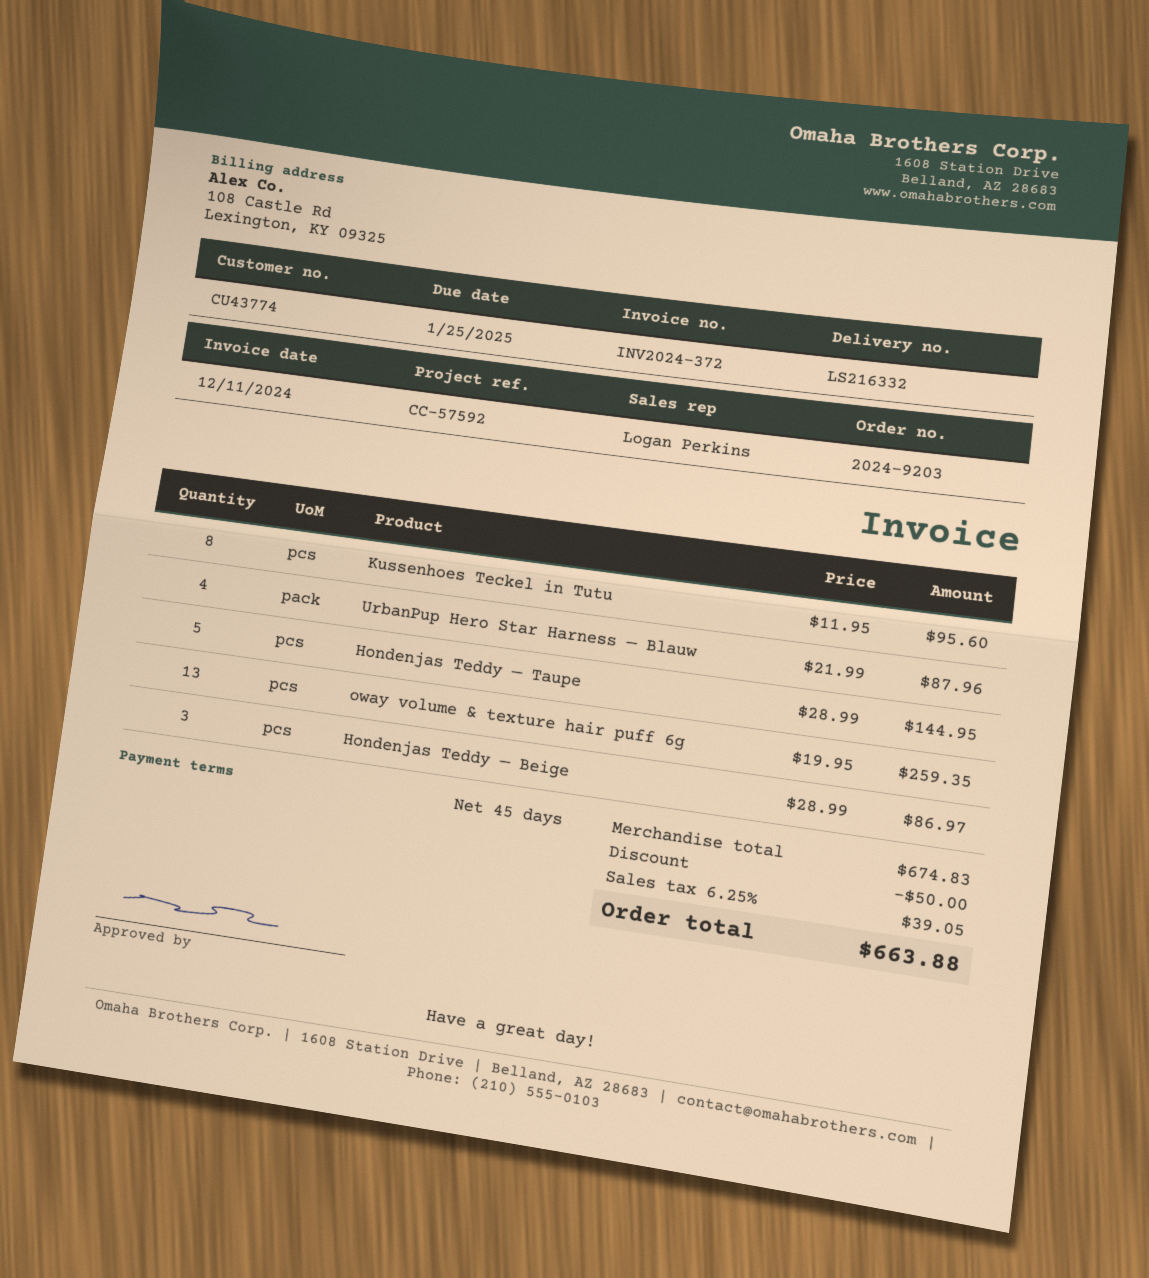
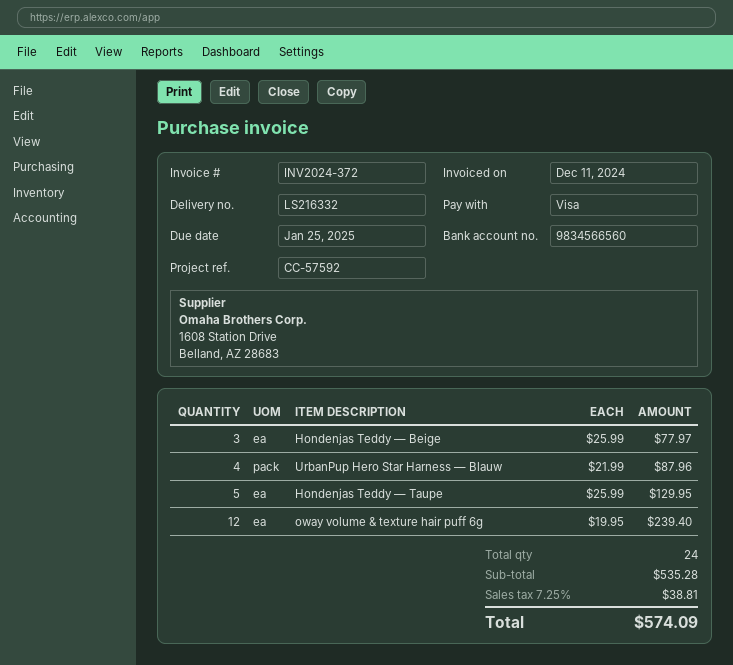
Kussenhoes Teckel in Tutu: 8 x 11.95 = 95.60 -> none
Hondenjas Teddy — Taupe: 5 x 28.99 = 144.95 -> 5 x 25.99 = 129.95
oway volume & texture hair puff 6g: 13 x 19.95 = 259.35 -> 12 x 19.95 = 239.40
Hondenjas Teddy — Beige: 3 x 28.99 = 86.97 -> 3 x 25.99 = 77.97
subtotal: 674.83 -> 535.28
discount: 50.00 -> none
tax: 6.25% = 39.05 -> 7.25% = 38.81
total: 663.88 -> 574.09

